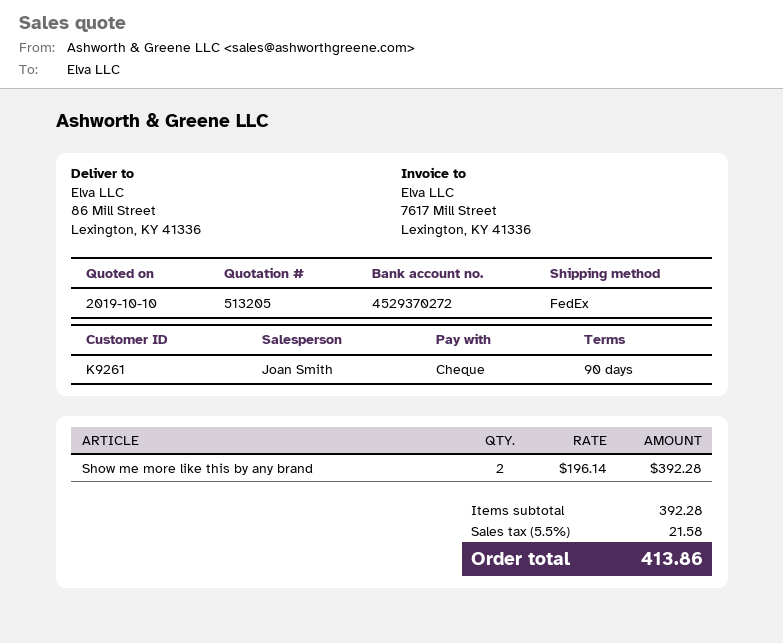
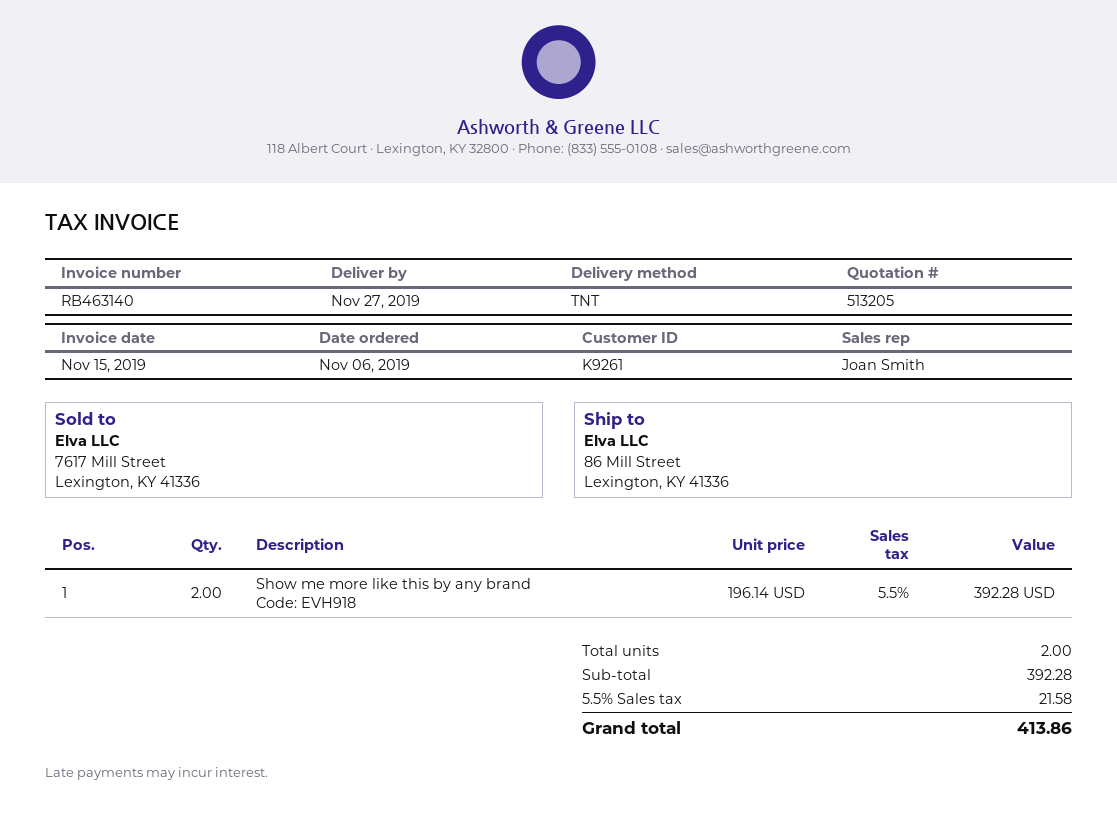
shipping method: FedEx -> TNT

